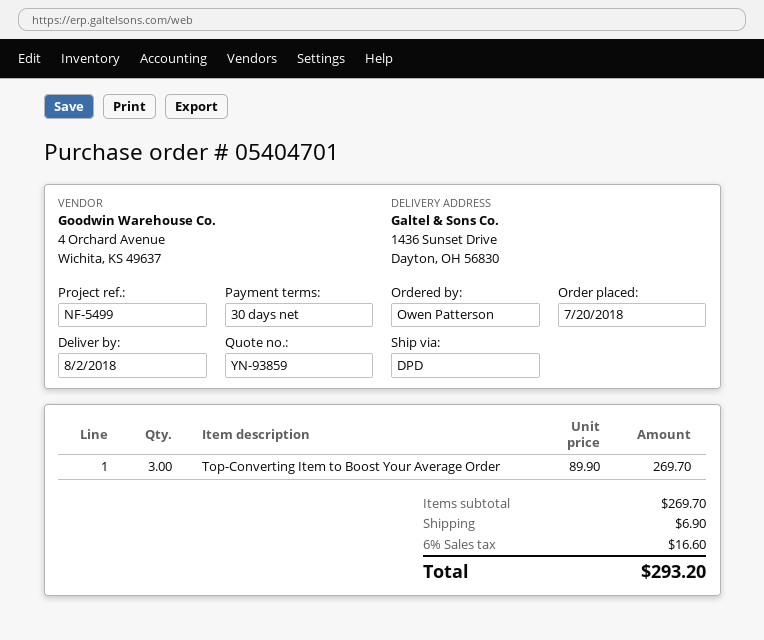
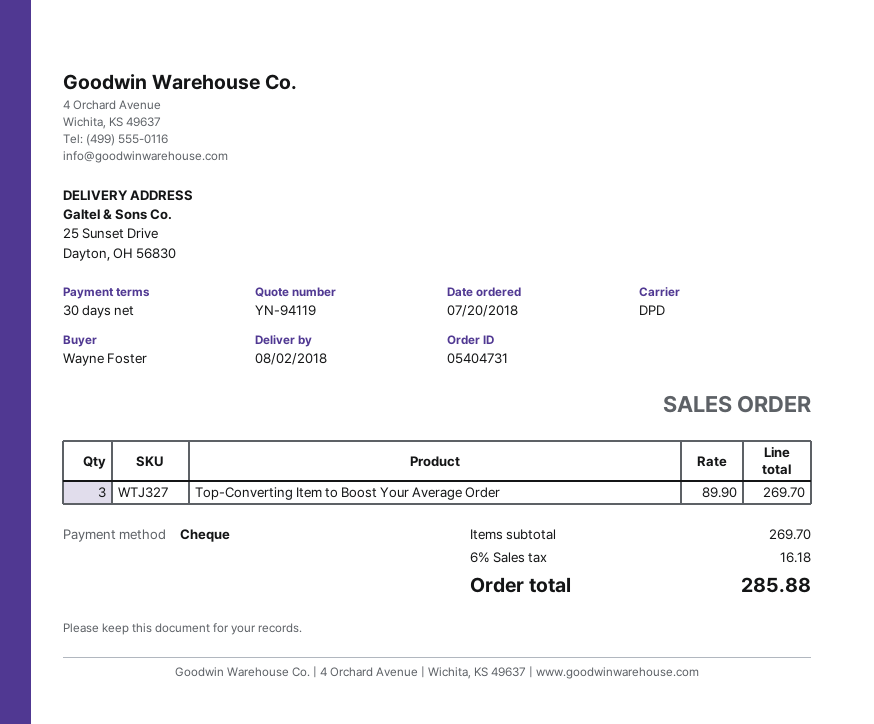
quote number: YN-93859 -> YN-94119
order number: 05404701 -> 05404731
ordered by: Owen Patterson -> Wayne Foster
ship to: 1436 Sunset Drive, Dayton, OH 56830 -> 25 Sunset Drive, Dayton, OH 56830
shipping: 6.90 -> none
tax: 6% = 16.60 -> 6% = 16.18
total: 293.20 -> 285.88

